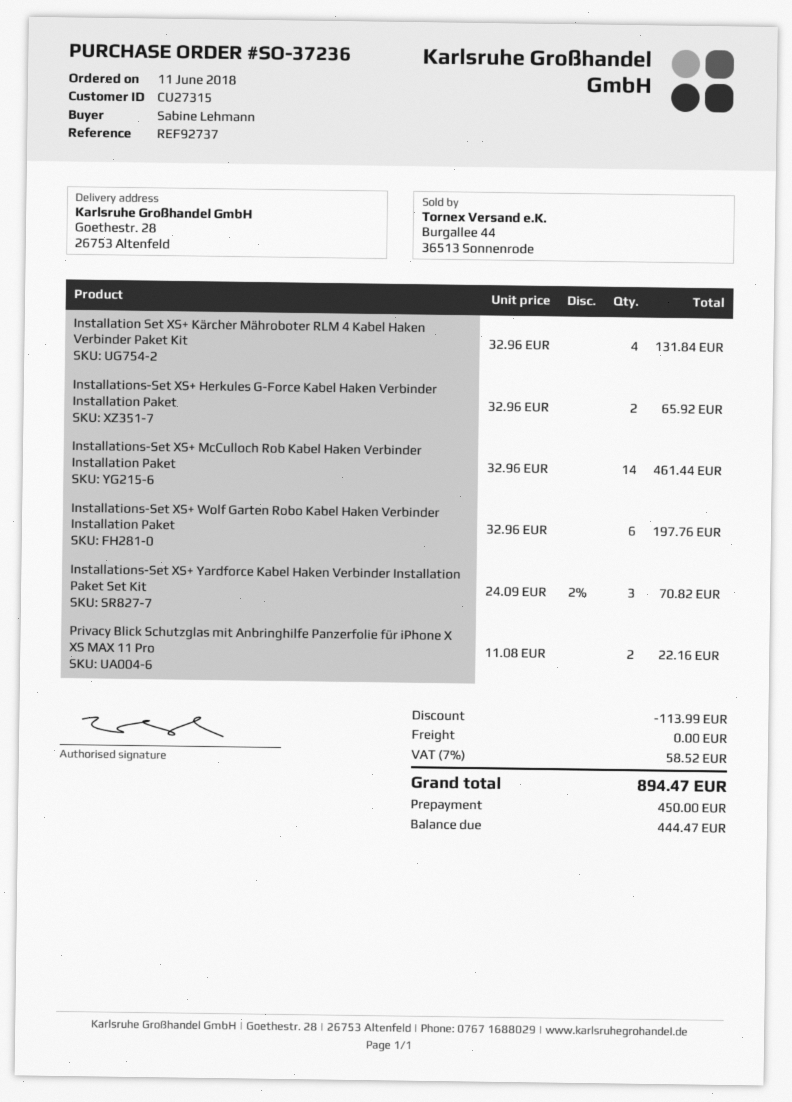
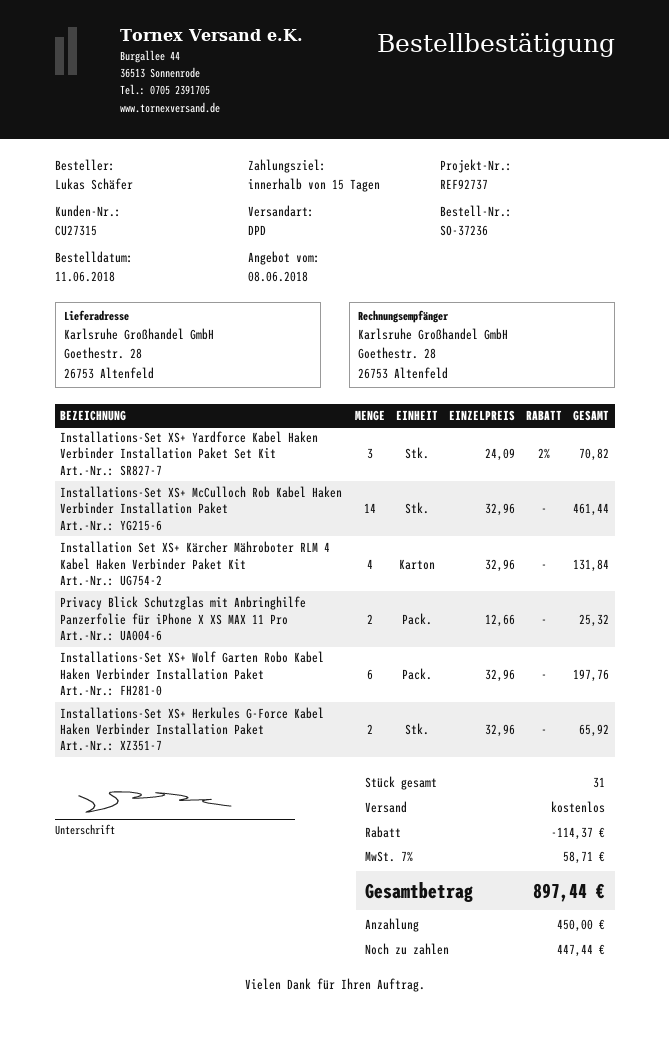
ordered by: Sabine Lehmann -> Lukas Schäfer
Privacy Blick Schutzglas mit Anbringhilfe Panzerfolie für iPhone X XS MAX 11 Pro: 2 x 11.08 = 22.16 -> 2 x 12.66 = 25.32
discount: 113.99 -> 114.37
tax: 7% = 58.52 -> 7% = 58.71
total: 894.47 -> 897.44
balance: 444.47 -> 447.44

